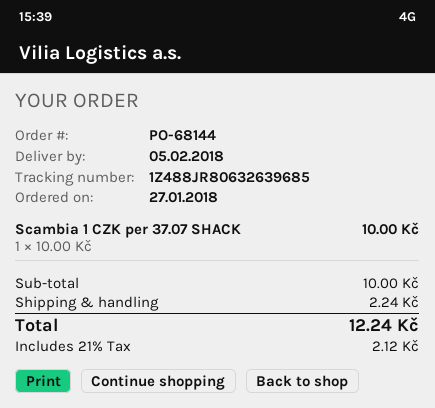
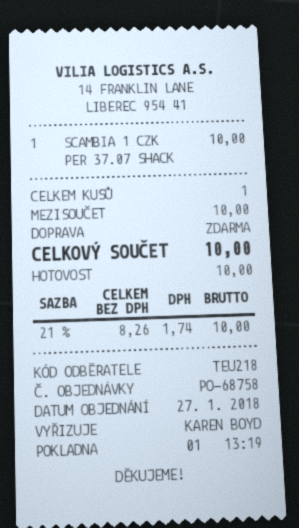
order number: PO-68144 -> PO-68758
shipping: 2.24 -> 0.00
tax: 21% = 2.12 -> 21% = 1.74
total: 12.24 -> 10.00

